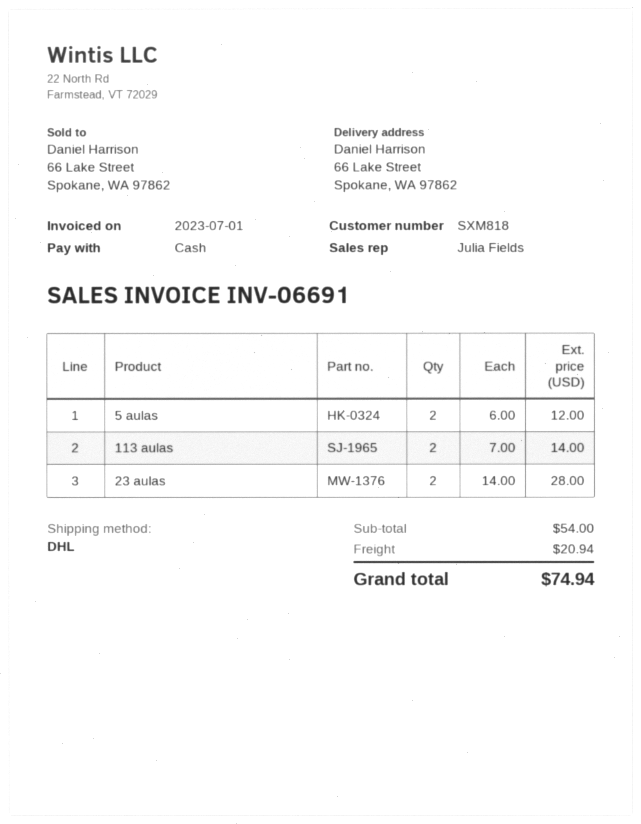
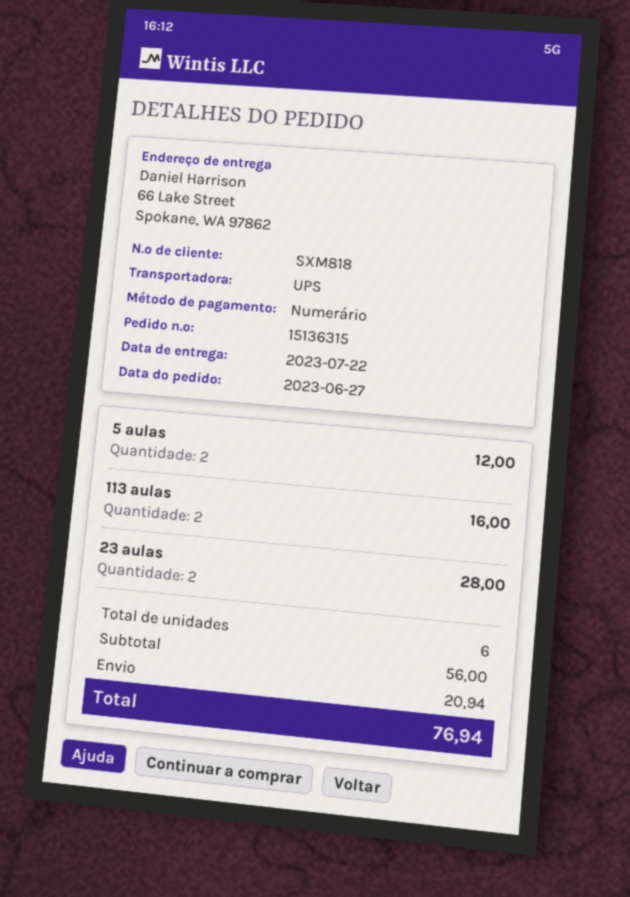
shipping method: DHL -> UPS
113 aulas: 2 for 14.00 -> 2 for 16.00
subtotal: 54.00 -> 56.00
total: 74.94 -> 76.94

